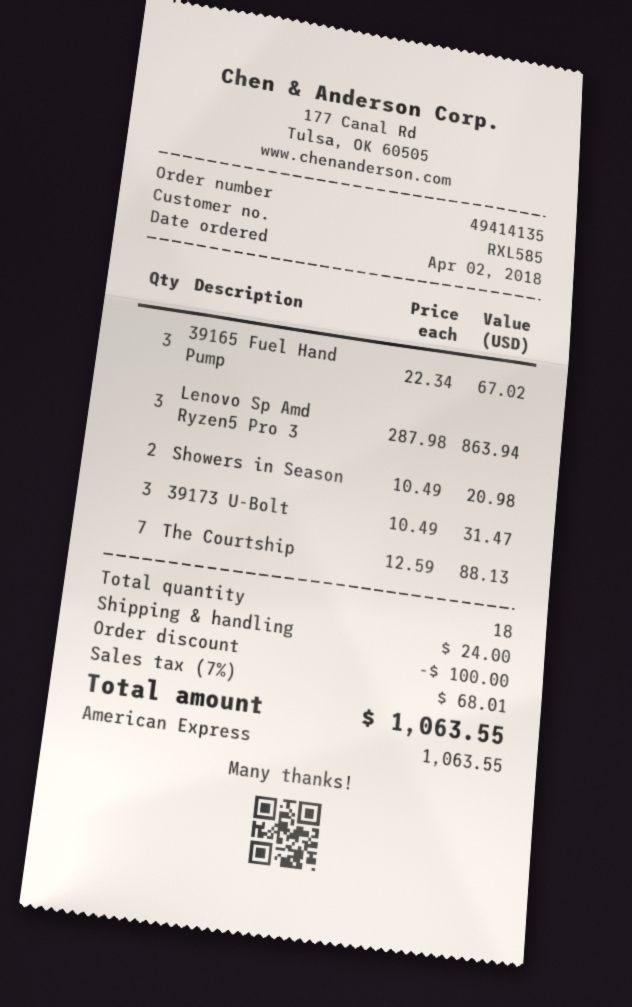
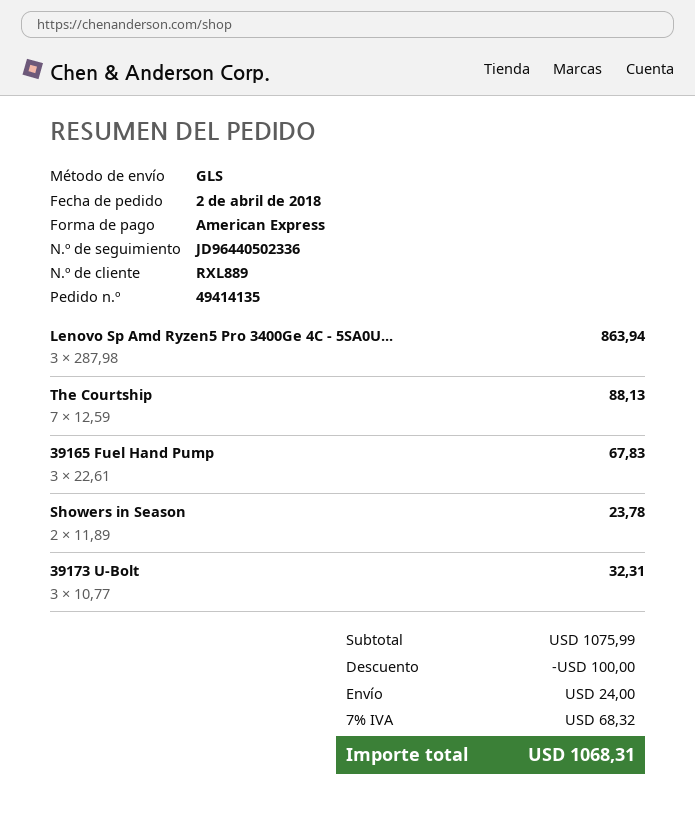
customer number: RXL585 -> RXL889
39165 Fuel Hand Pump: 3 x 22.34 = 67.02 -> 3 x 22.61 = 67.83
Showers in Season: 2 x 10.49 = 20.98 -> 2 x 11.89 = 23.78
39173 U-Bolt: 3 x 10.49 = 31.47 -> 3 x 10.77 = 32.31
tax: 7% = 68.01 -> 7% = 68.32
total: 1063.55 -> 1068.31

